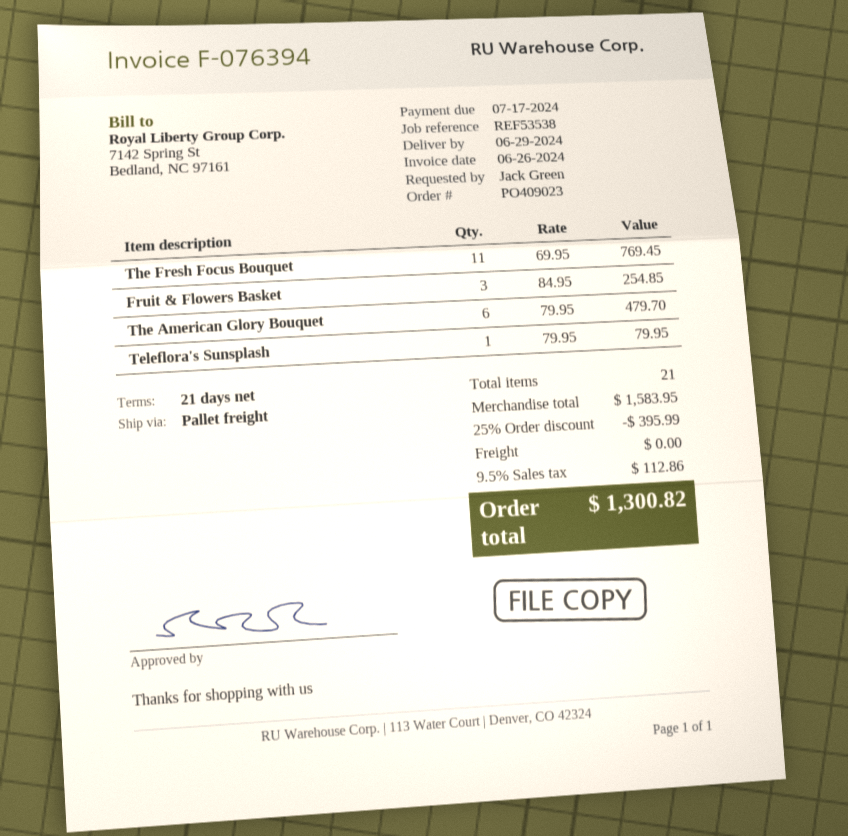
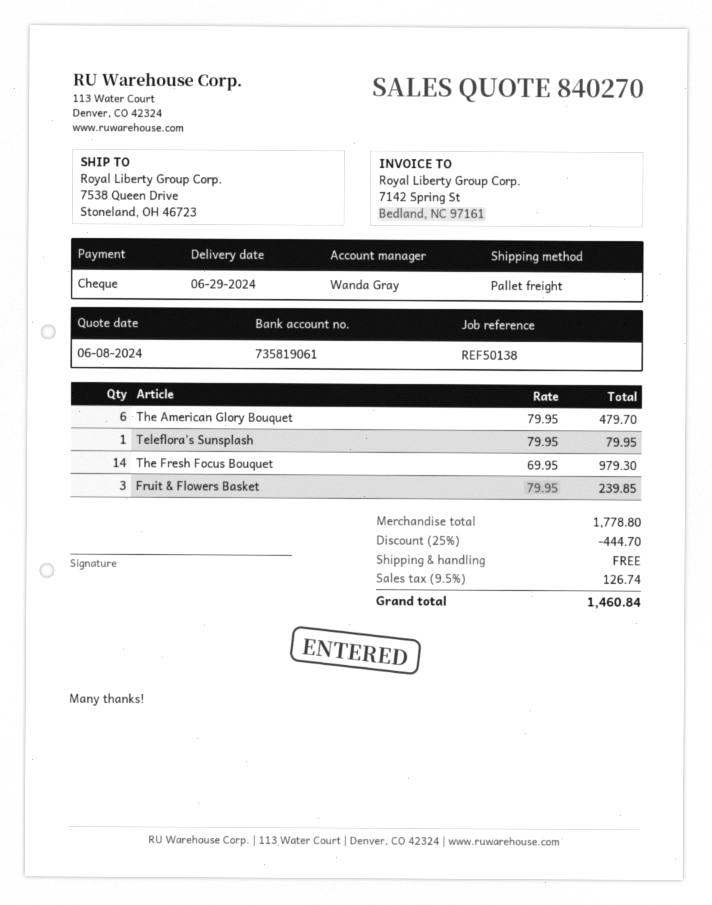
reference: REF53538 -> REF50138
The Fresh Focus Bouquet: 11 x 69.95 = 769.45 -> 14 x 69.95 = 979.30
Fruit & Flowers Basket: 3 x 84.95 = 254.85 -> 3 x 79.95 = 239.85
subtotal: 1583.95 -> 1778.80
discount: 25% = 395.99 -> 25% = 444.70
tax: 9.5% = 112.86 -> 9.5% = 126.74
total: 1300.82 -> 1460.84

